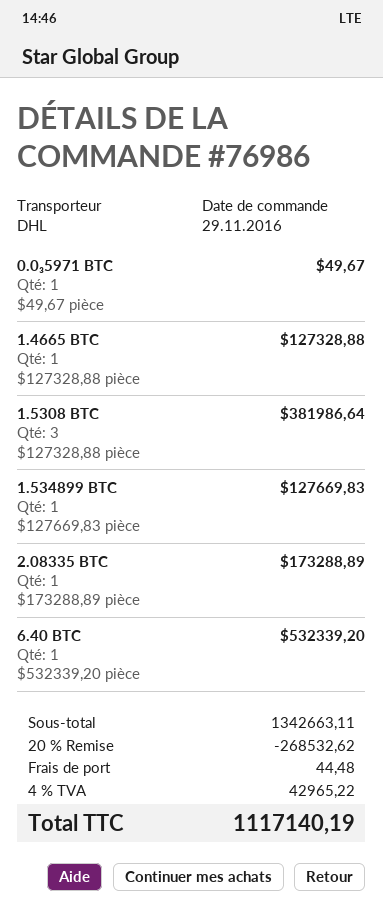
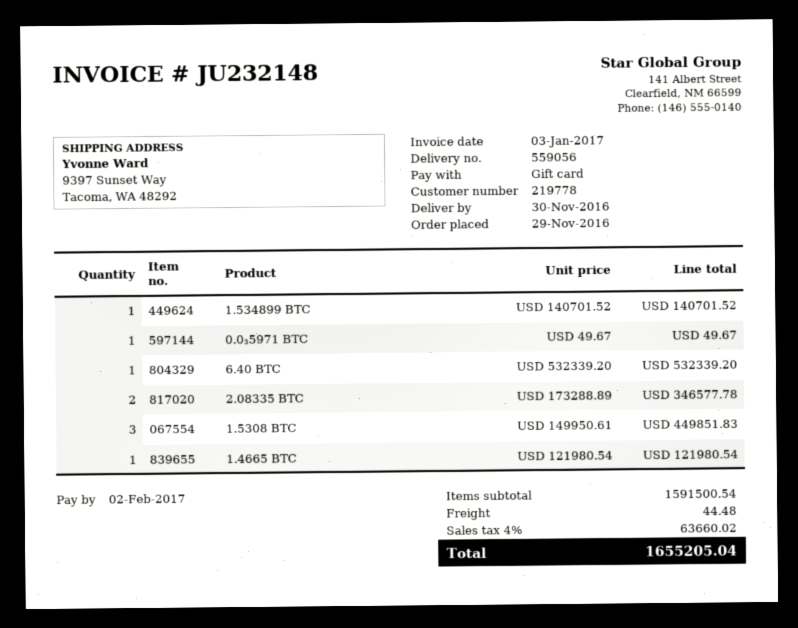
1.4665 BTC: 1 x 127328.88 = 127328.88 -> 1 x 121980.54 = 121980.54
1.5308 BTC: 3 x 127328.88 = 381986.64 -> 3 x 149950.61 = 449851.83
1.534899 BTC: 1 x 127669.83 = 127669.83 -> 1 x 140701.52 = 140701.52
2.08335 BTC: 1 x 173288.89 = 173288.89 -> 2 x 173288.89 = 346577.78
subtotal: 1342663.11 -> 1591500.54
discount: 20% = 268532.62 -> none
tax: 4% = 42965.22 -> 4% = 63660.02
total: 1117140.19 -> 1655205.04

